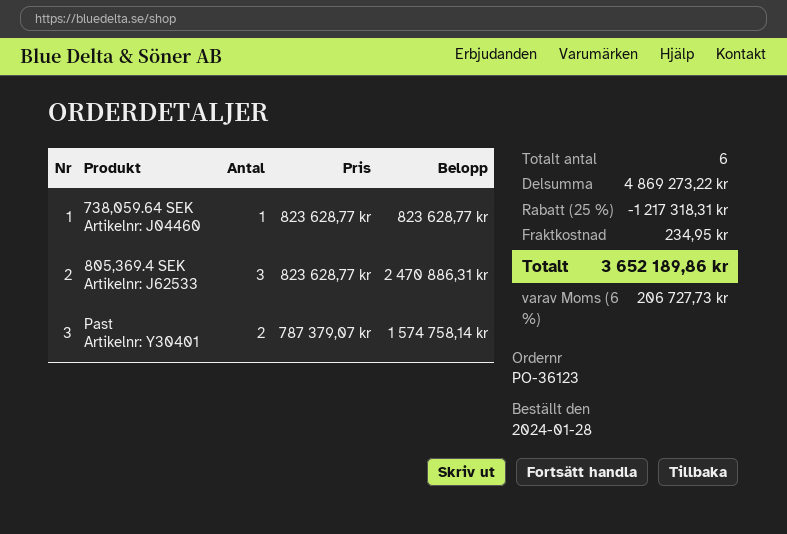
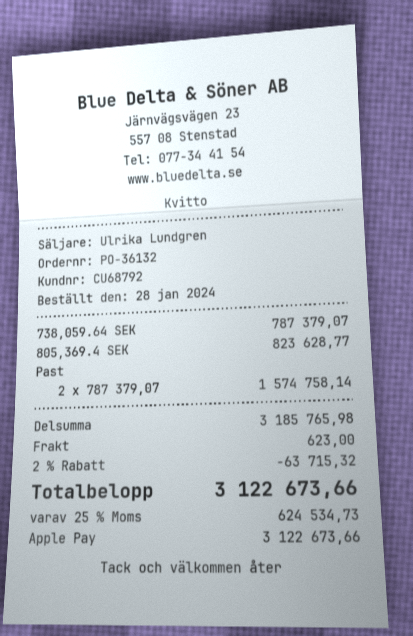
order number: PO-36123 -> PO-36132
738,059.64 SEK: 1 x 823628.77 = 823628.77 -> 1 x 787379.07 = 787379.07
805,369.4 SEK: 3 x 823628.77 = 2470886.31 -> 1 x 823628.77 = 823628.77
subtotal: 4869273.22 -> 3185765.98
discount: 25% = 1217318.31 -> 2% = 63715.32
shipping: 234.95 -> 623.00
tax: 6% = 206727.73 -> 25% = 624534.73
total: 3652189.86 -> 3122673.66

